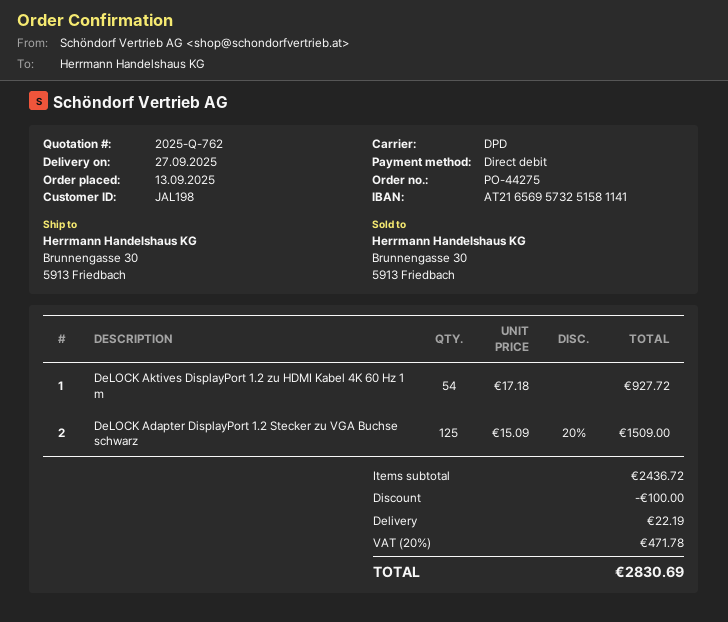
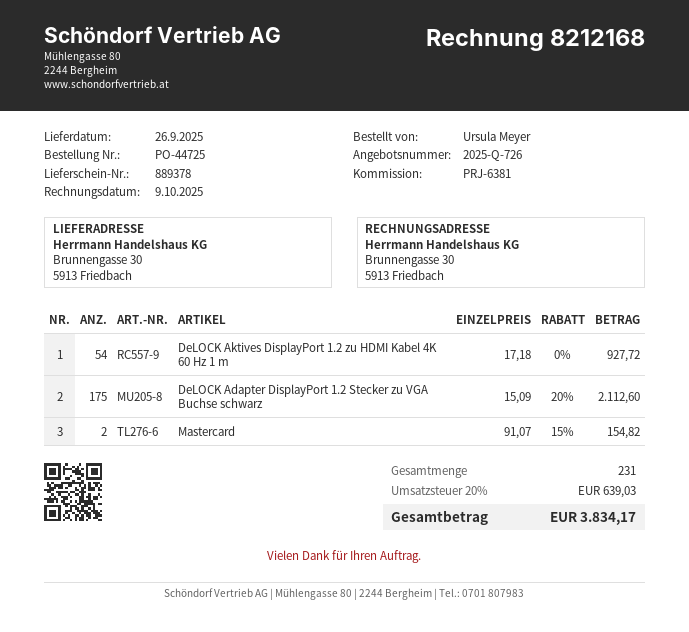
quote number: 2025-Q-762 -> 2025-Q-726
order number: PO-44275 -> PO-44725
delivery date: 2025-09-27 -> 2025-09-26
DeLOCK Adapter DisplayPort 1.2 Stecker zu VGA Buchse schwarz: 125 x 15.09 - 20% = 1509.00 -> 175 x 15.09 - 20% = 2112.60
Mastercard: none -> 2 x 91.07 - 15% = 154.82
discount: 100.00 -> none
shipping: 22.19 -> none
tax: 20% = 471.78 -> 20% = 639.03
total: 2830.69 -> 3834.17

